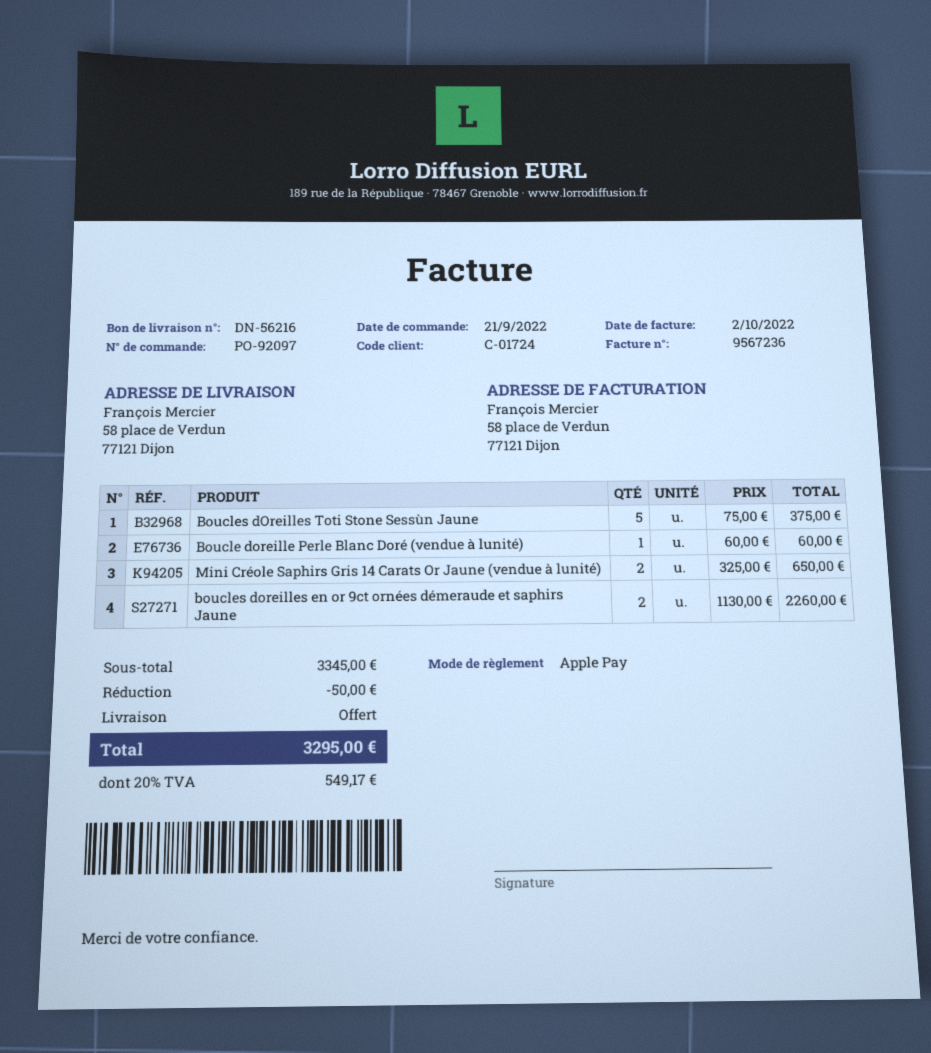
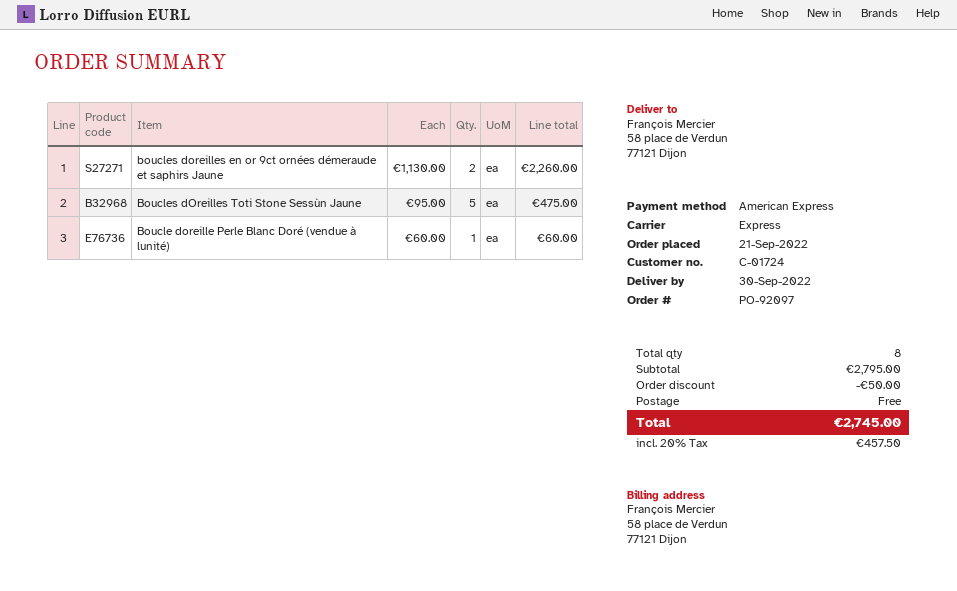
payment method: Apple Pay -> American Express
Boucles dOreilles Toti Stone Sessùn Jaune: 5 x 75.00 = 375.00 -> 5 x 95.00 = 475.00
Mini Créole Saphirs Gris 14 Carats Or Jaune (vendue à lunité): 2 x 325.00 = 650.00 -> none
subtotal: 3345.00 -> 2795.00
tax: 20% = 549.17 -> 20% = 457.50
total: 3295.00 -> 2745.00

